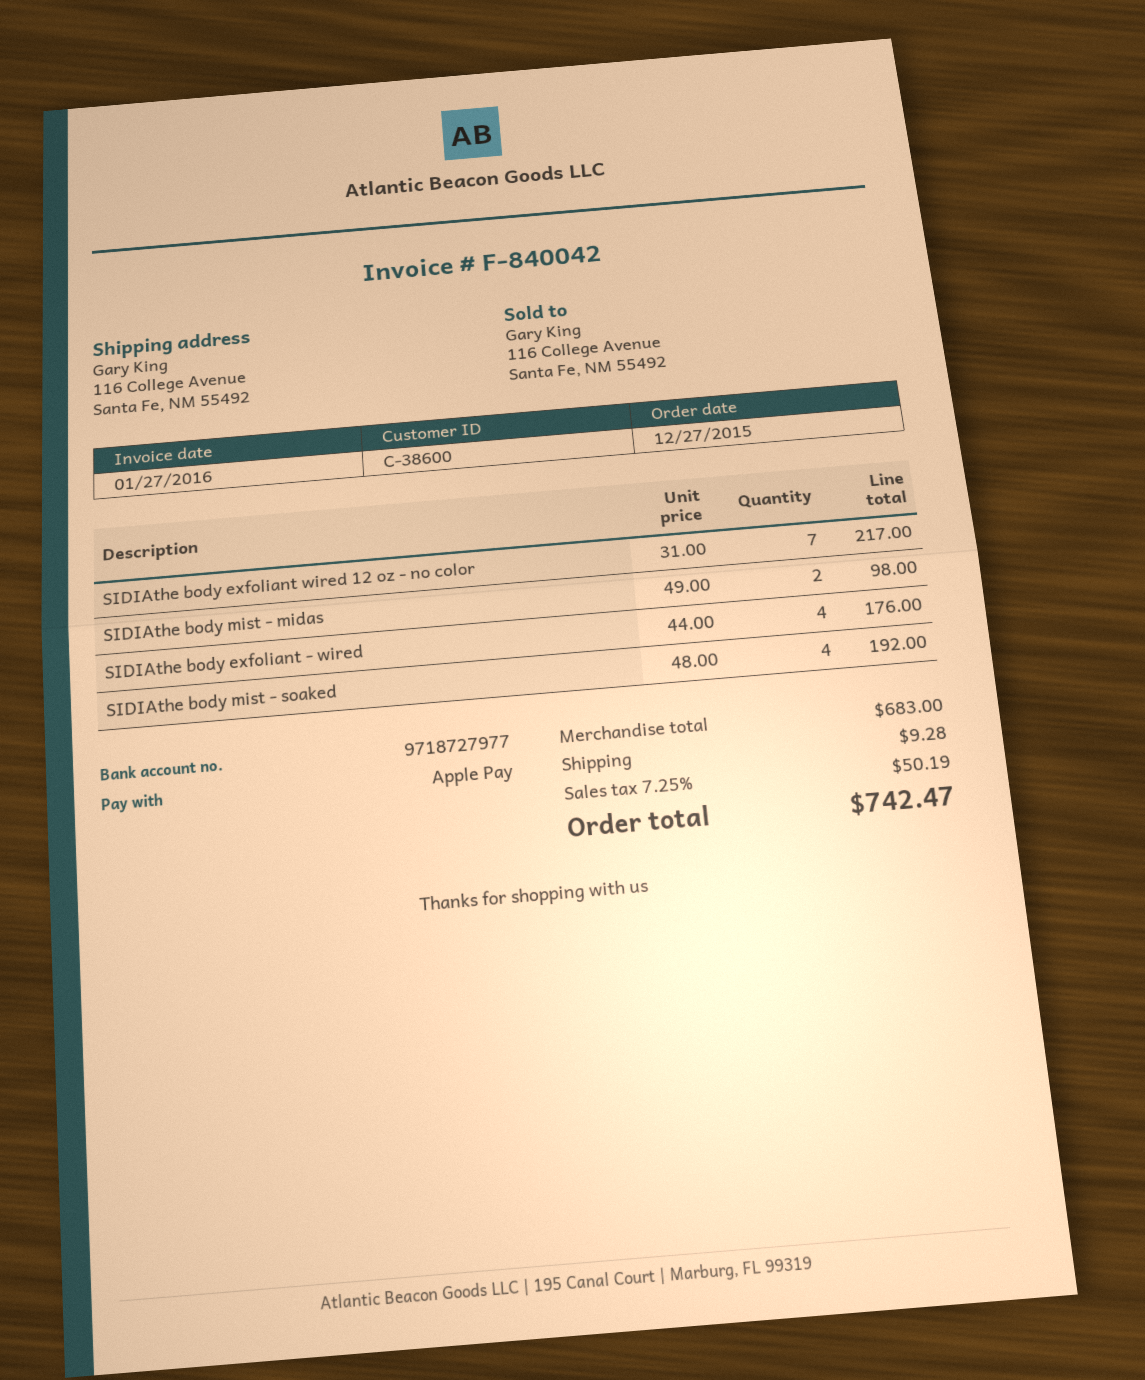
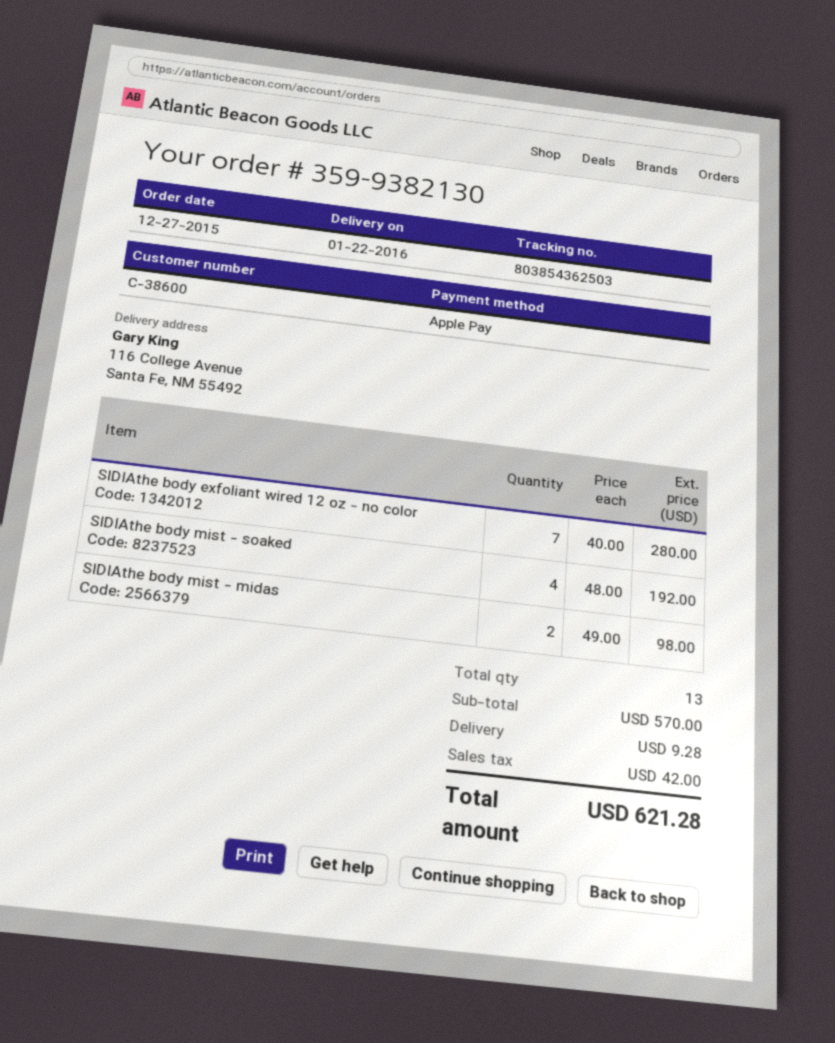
SIDIAthe body exfoliant wired 12 oz - no color: 7 x 31.00 = 217.00 -> 7 x 40.00 = 280.00
SIDIAthe body exfoliant - wired: 4 x 44.00 = 176.00 -> none
subtotal: 683.00 -> 570.00
tax: 50.19 -> 42.00
total: 742.47 -> 621.28

